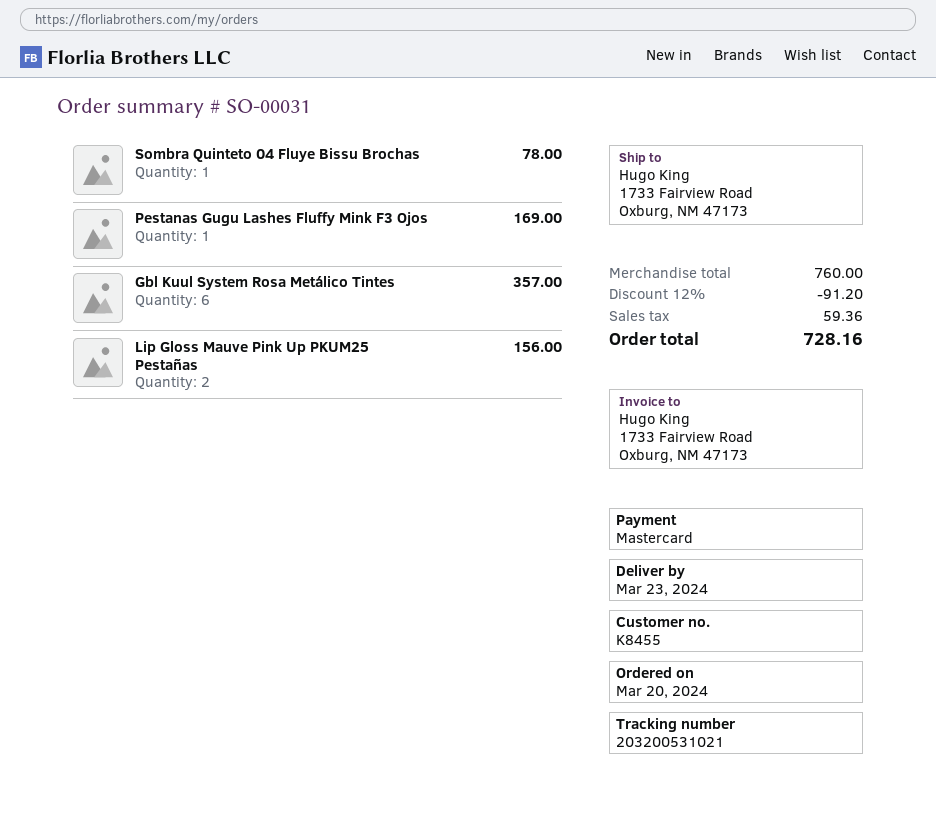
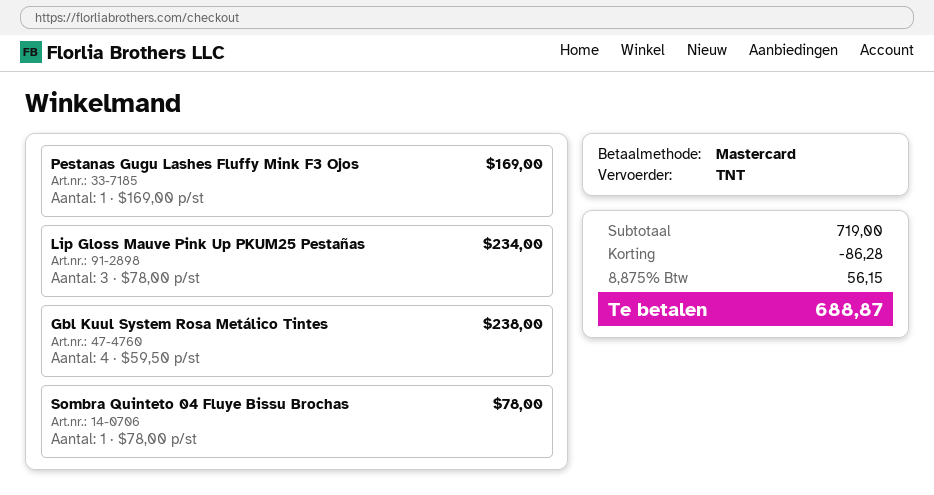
Gbl Kuul System Rosa Metálico Tintes: 6 for 357.00 -> 4 for 238.00
Lip Gloss Mauve Pink Up PKUM25 Pestañas: 2 for 156.00 -> 3 for 234.00
subtotal: 760.00 -> 719.00
discount: 91.20 -> 86.28
tax: 59.36 -> 56.15
total: 728.16 -> 688.87

